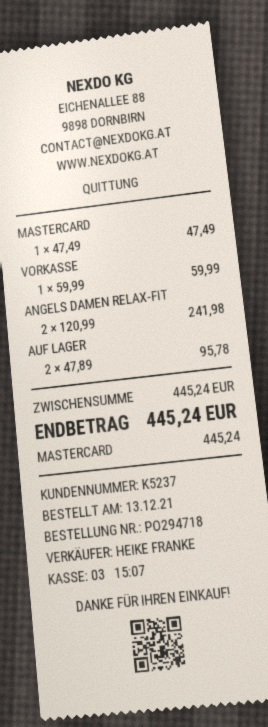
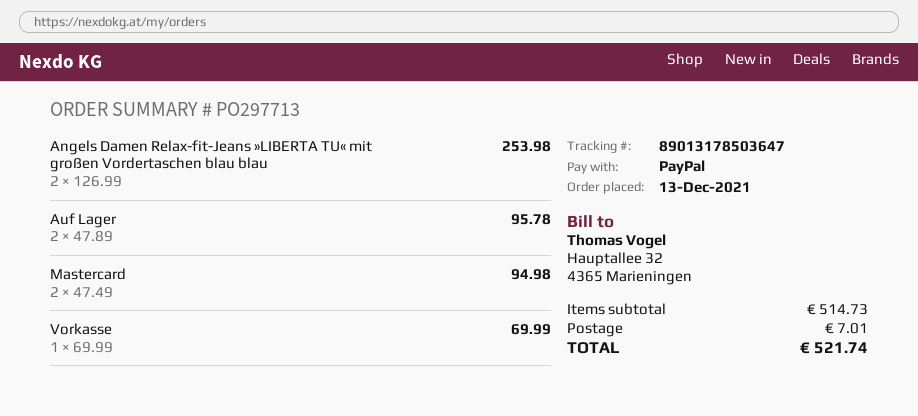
order number: PO294718 -> PO297713
payment method: Mastercard -> PayPal
MASTERCARD: 1 x 47.49 = 47.49 -> 2 x 47.49 = 94.98
VORKASSE: 1 x 59.99 = 59.99 -> 1 x 69.99 = 69.99
ANGELS DAMEN RELAX-FIT: 2 x 120.99 = 241.98 -> 2 x 126.99 = 253.98
subtotal: 445.24 -> 514.73
shipping: none -> 7.01
total: 445.24 -> 521.74

